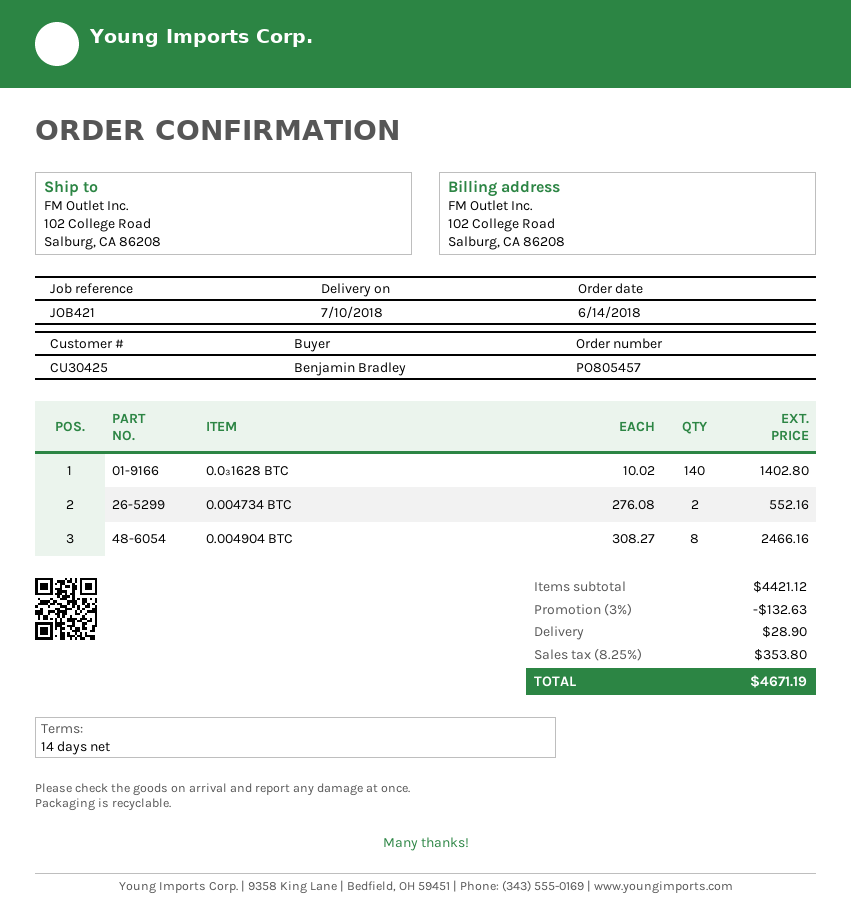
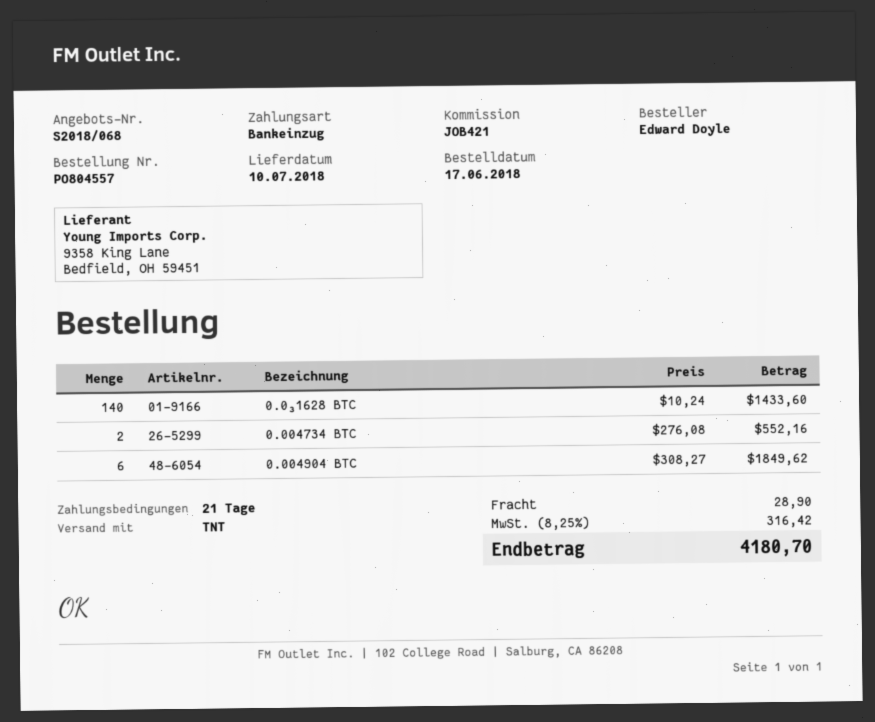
order number: PO805457 -> PO804557
order date: 2018-06-14 -> 2018-06-17
payment terms: 14 days -> 21 days
ordered by: Benjamin Bradley -> Edward Doyle
0.0₃1628 BTC: 140 x 10.02 = 1402.80 -> 140 x 10.24 = 1433.60
0.004904 BTC: 8 x 308.27 = 2466.16 -> 6 x 308.27 = 1849.62
discount: 3% = 132.63 -> none
tax: 8.25% = 353.80 -> 8.25% = 316.42
total: 4671.19 -> 4180.70

